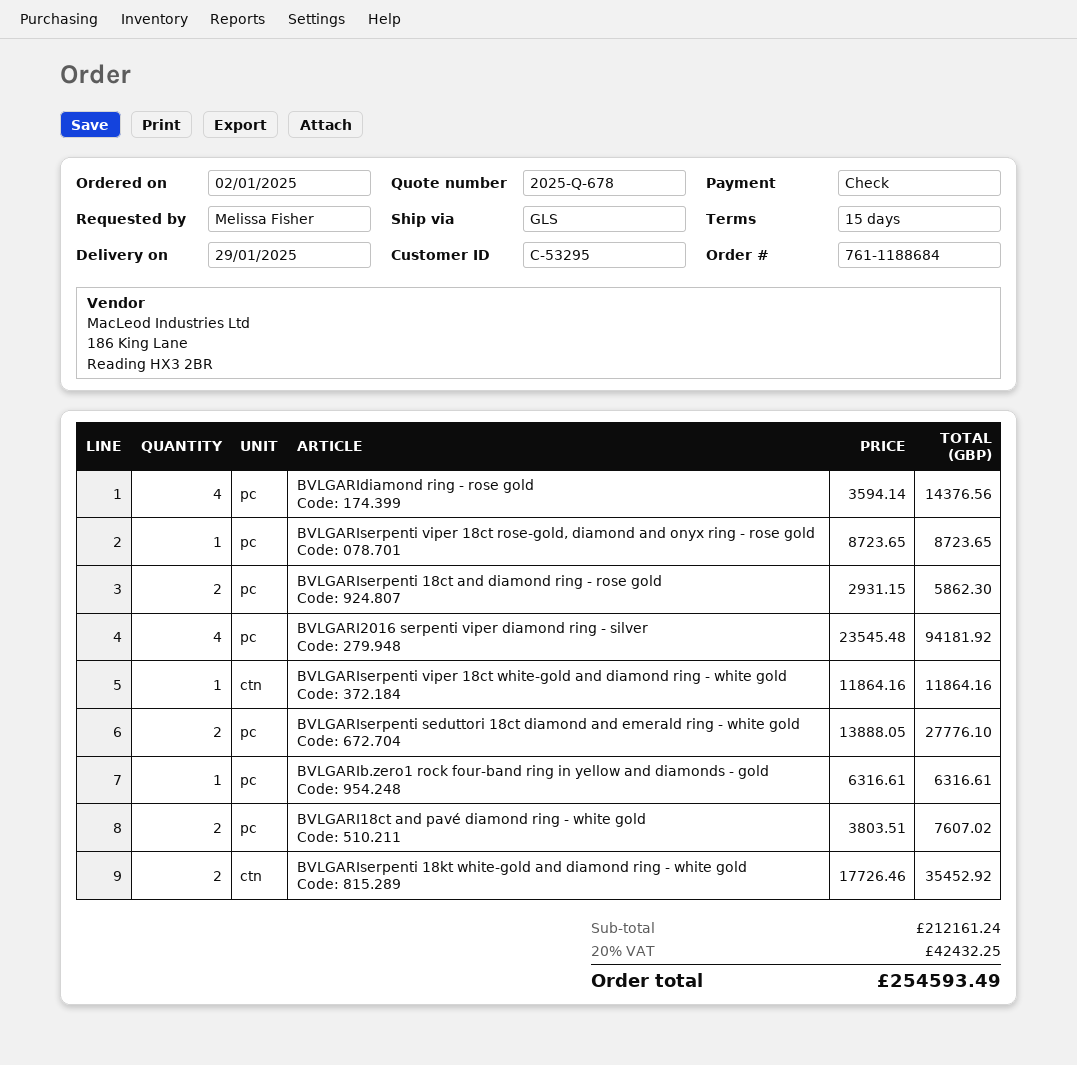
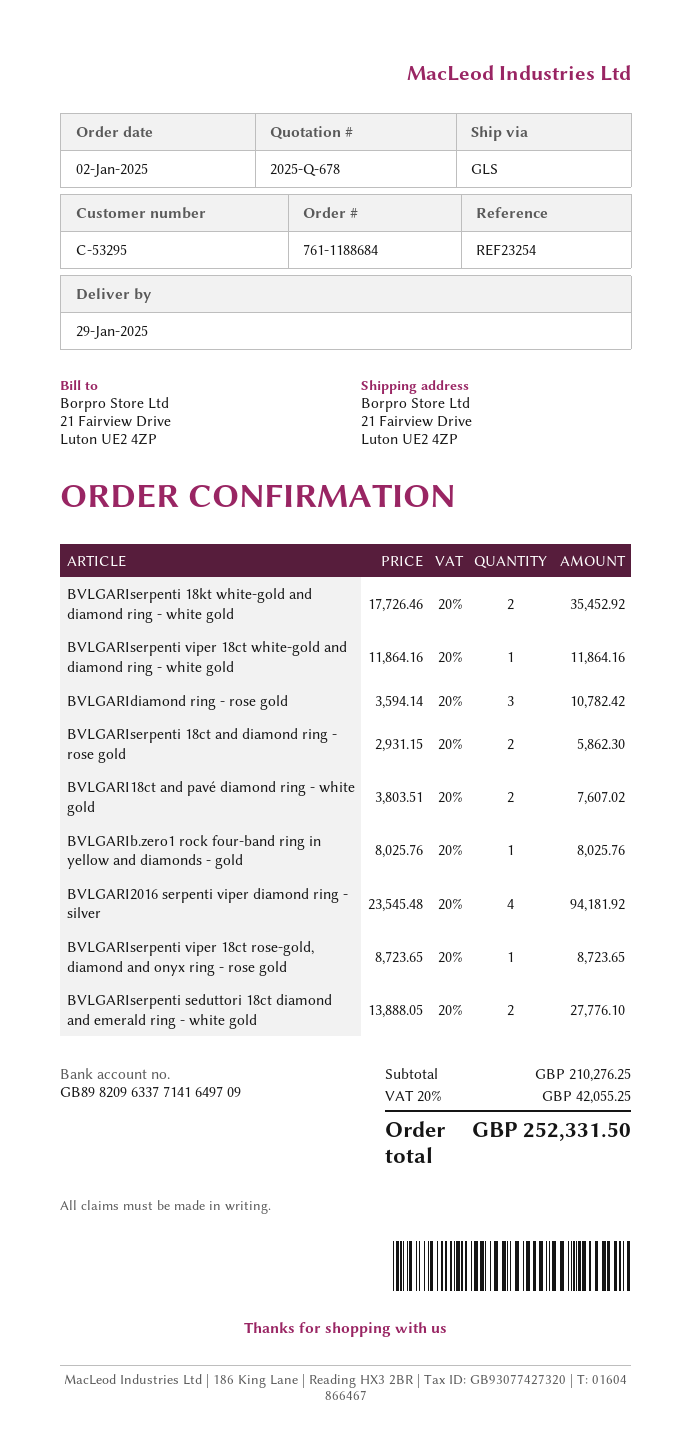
BVLGARIdiamond ring - rose gold: 4 x 3594.14 = 14376.56 -> 3 x 3594.14 = 10782.42
BVLGARIb.zero1 rock four-band ring in yellow and diamonds - gold: 1 x 6316.61 = 6316.61 -> 1 x 8025.76 = 8025.76
subtotal: 212161.24 -> 210276.25
tax: 20% = 42432.25 -> 20% = 42055.25
total: 254593.49 -> 252331.50

